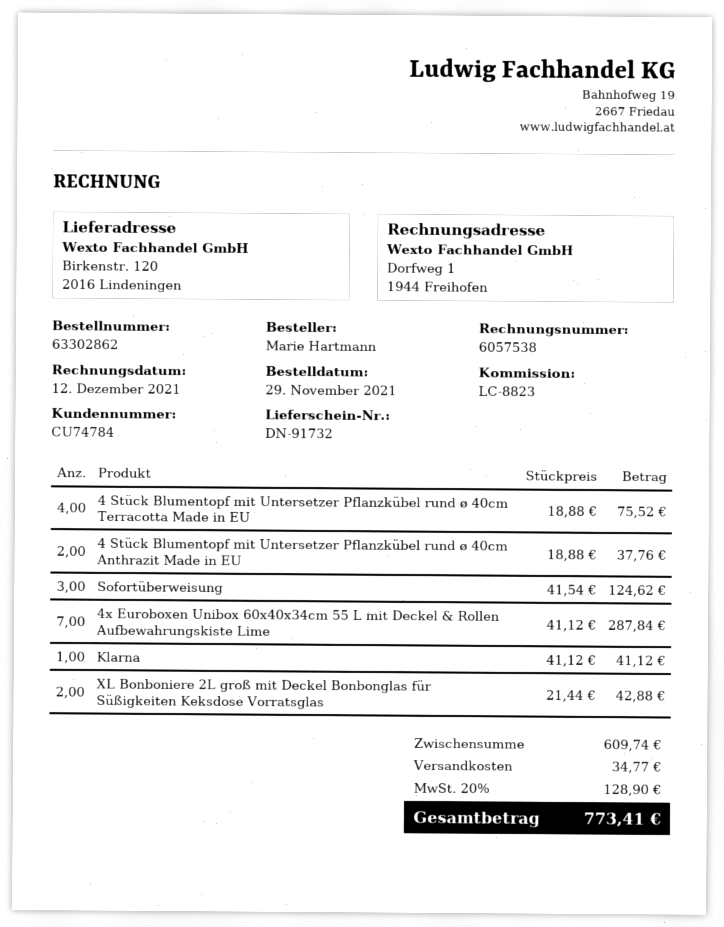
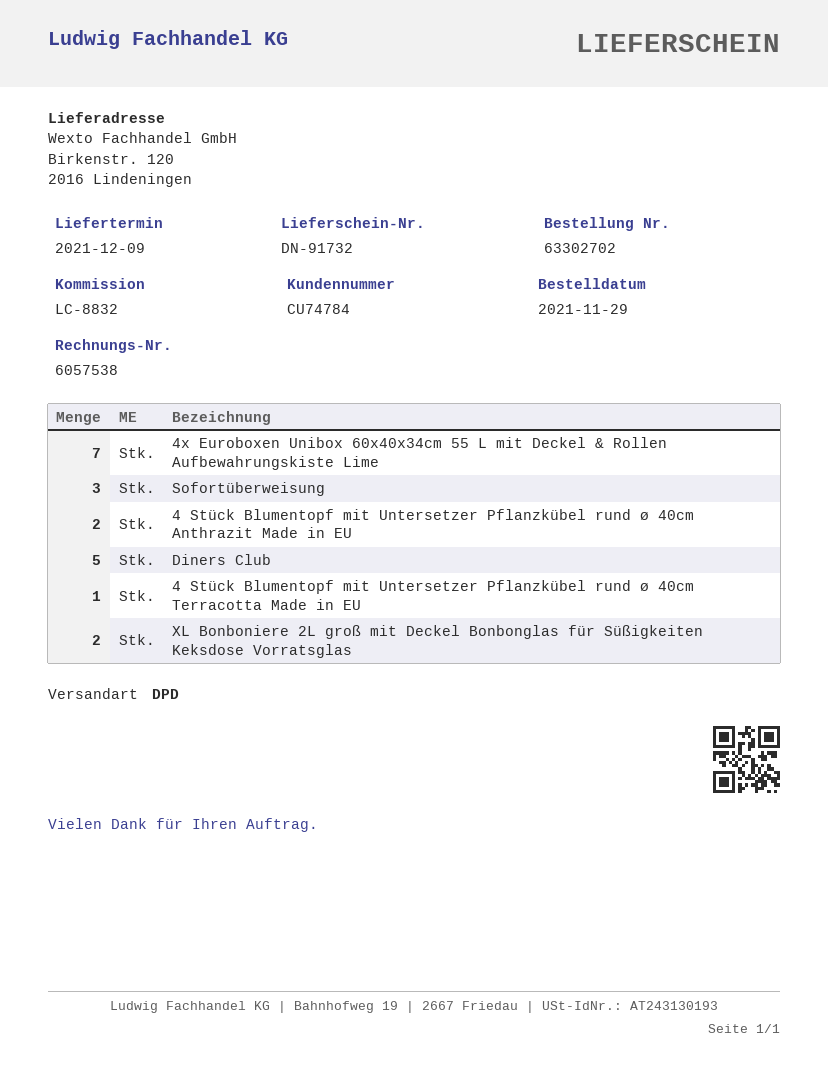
order number: 63302862 -> 63302702
reference: LC-8823 -> LC-8832
4 Stück Blumentopf mit Untersetzer Pflanzkübel rund ø 40cm Terracotta Made in EU: 4 -> 1
Klarna: 1 -> none
Diners Club: none -> 5

